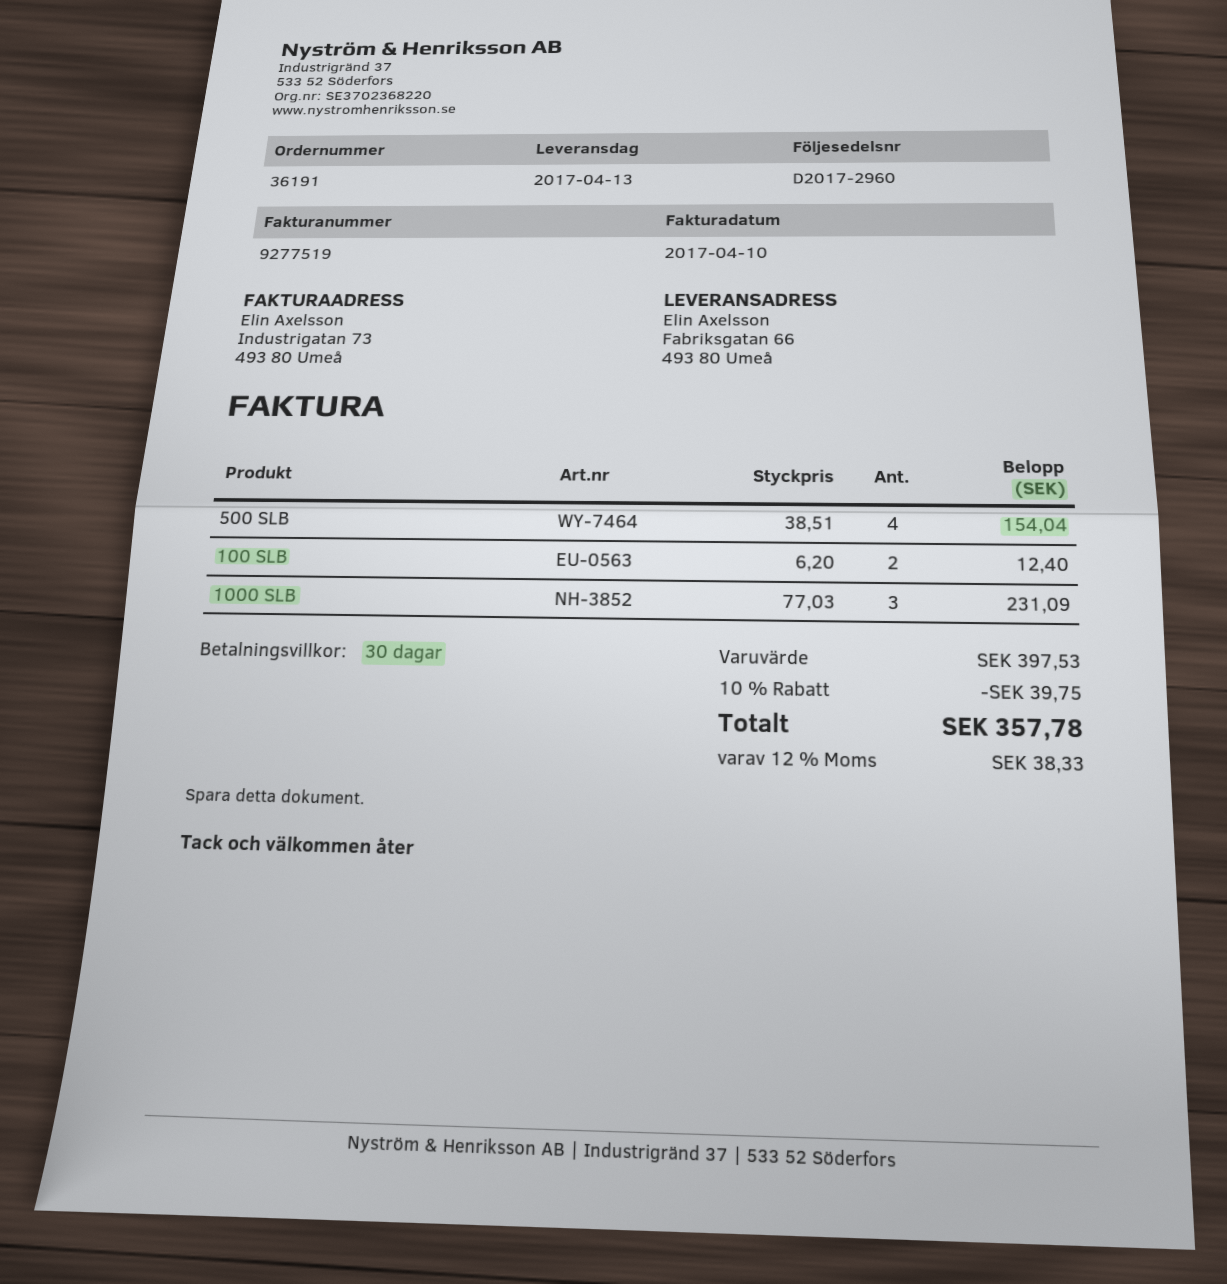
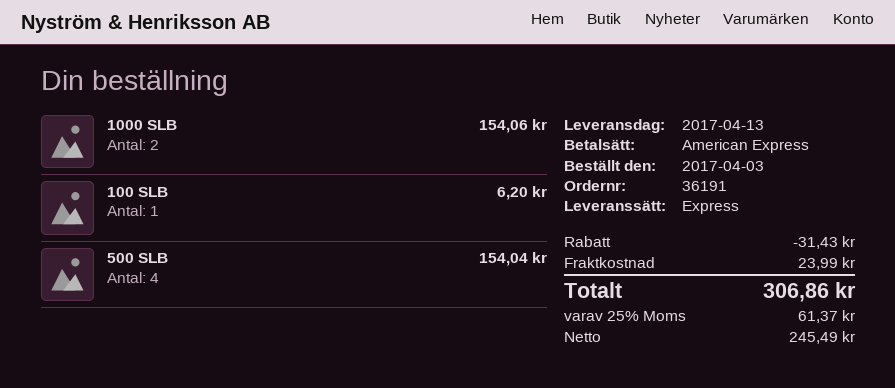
100 SLB: 2 for 12.40 -> 1 for 6.20
1000 SLB: 3 for 231.09 -> 2 for 154.06
discount: 39.75 -> 31.43
shipping: none -> 23.99
tax: 12% = 38.33 -> 25% = 61.37
total: 357.78 -> 306.86

